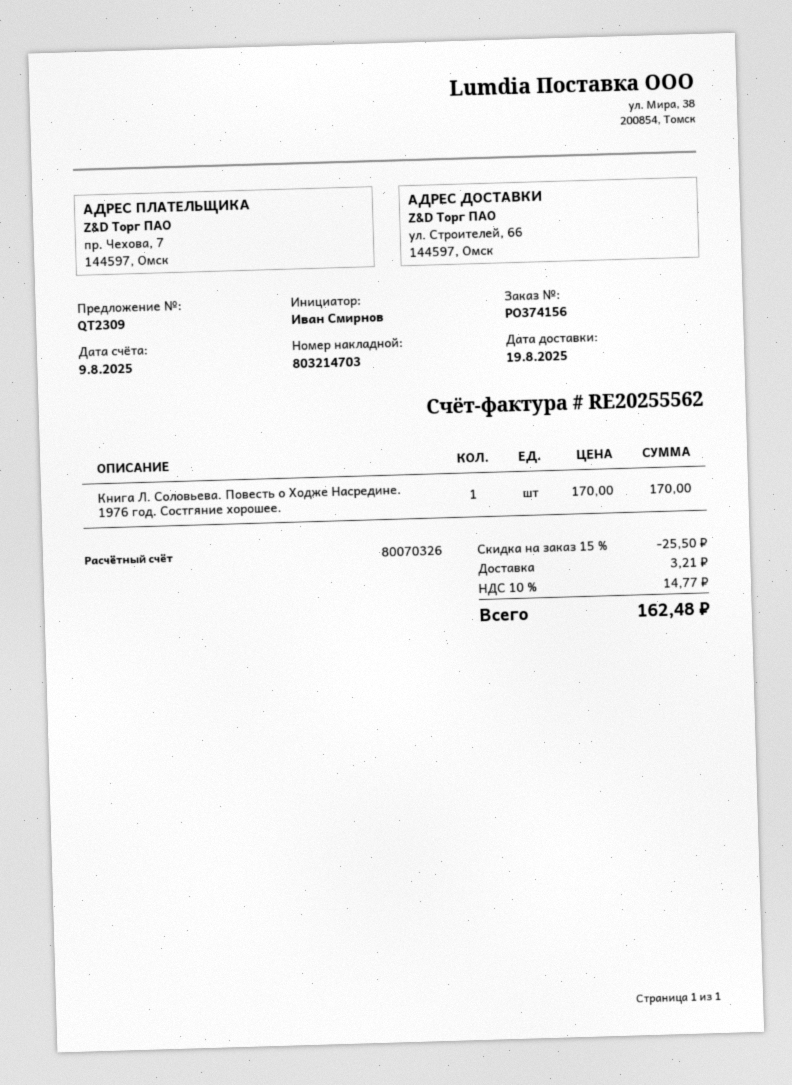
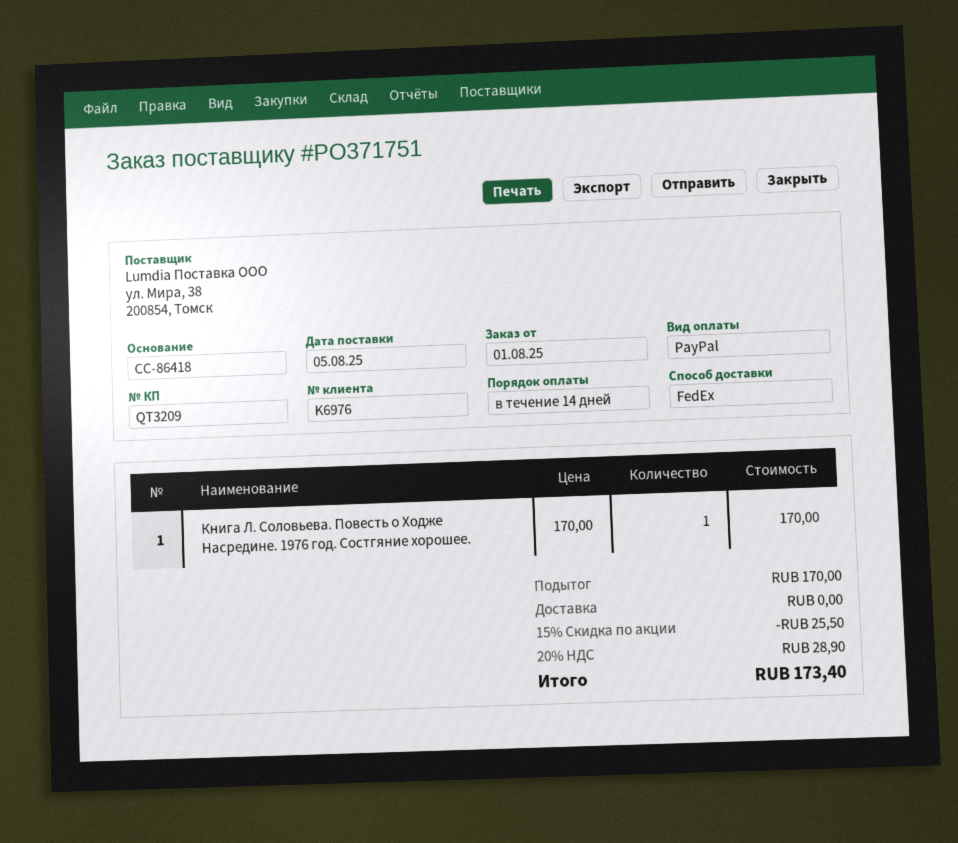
quote number: QT2309 -> QT3209
order number: PO374156 -> PO371751
delivery date: 2025-08-19 -> 2025-08-05
shipping: 3.21 -> 0.00
tax: 10% = 14.77 -> 20% = 28.90
total: 162.48 -> 173.40

